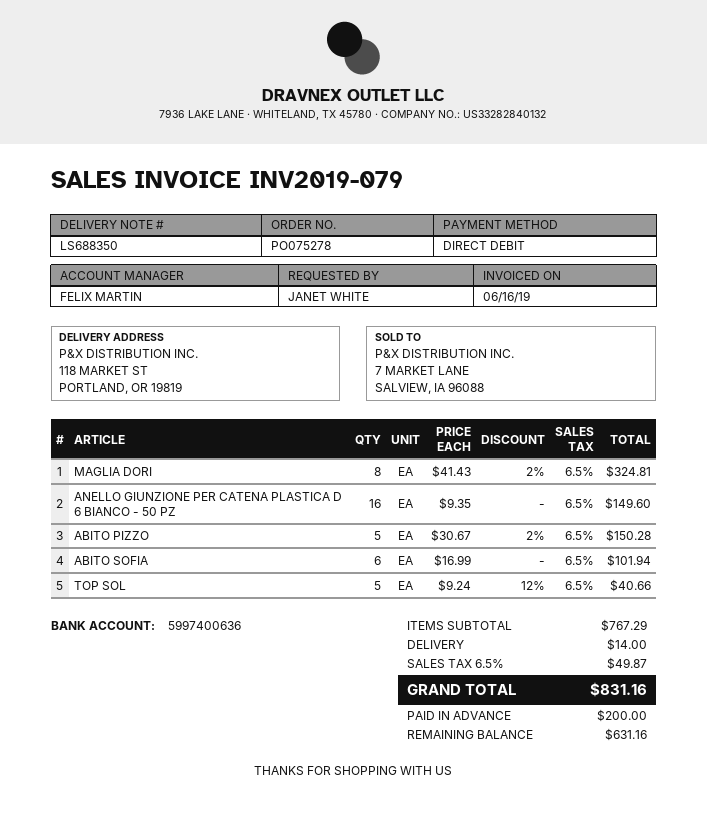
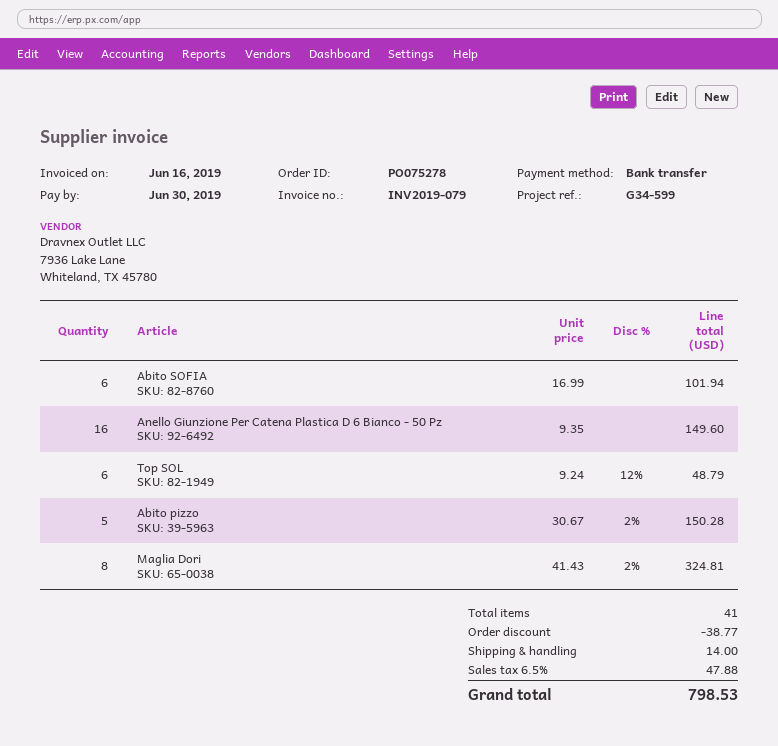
payment method: direct debit -> bank transfer
TOP SOL: 5 x 9.24 - 12% = 40.66 -> 6 x 9.24 - 12% = 48.79
discount: none -> 38.77
tax: 6.5% = 49.87 -> 6.5% = 47.88
total: 831.16 -> 798.53

